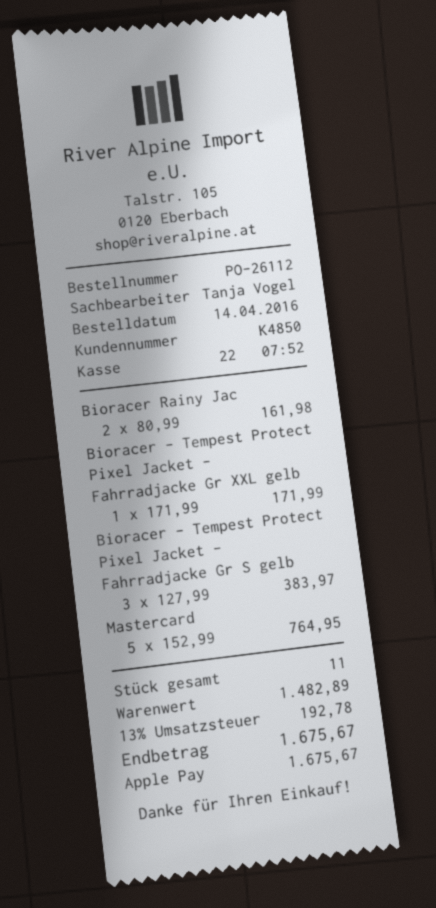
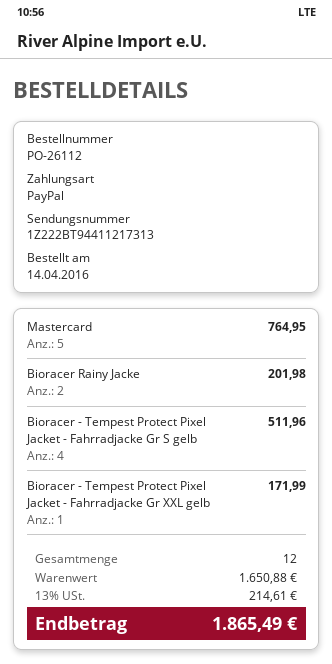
payment method: Apple Pay -> PayPal
Bioracer Rainy Jac: 2 for 161.98 -> 2 for 201.98
Bioracer - Tempest Protect Pixel Jacket - Fahrradjacke Gr S gelb: 3 for 383.97 -> 4 for 511.96
total quantity: 11 -> 12
subtotal: 1482.89 -> 1650.88
tax: 13% = 192.78 -> 13% = 214.61
total: 1675.67 -> 1865.49

